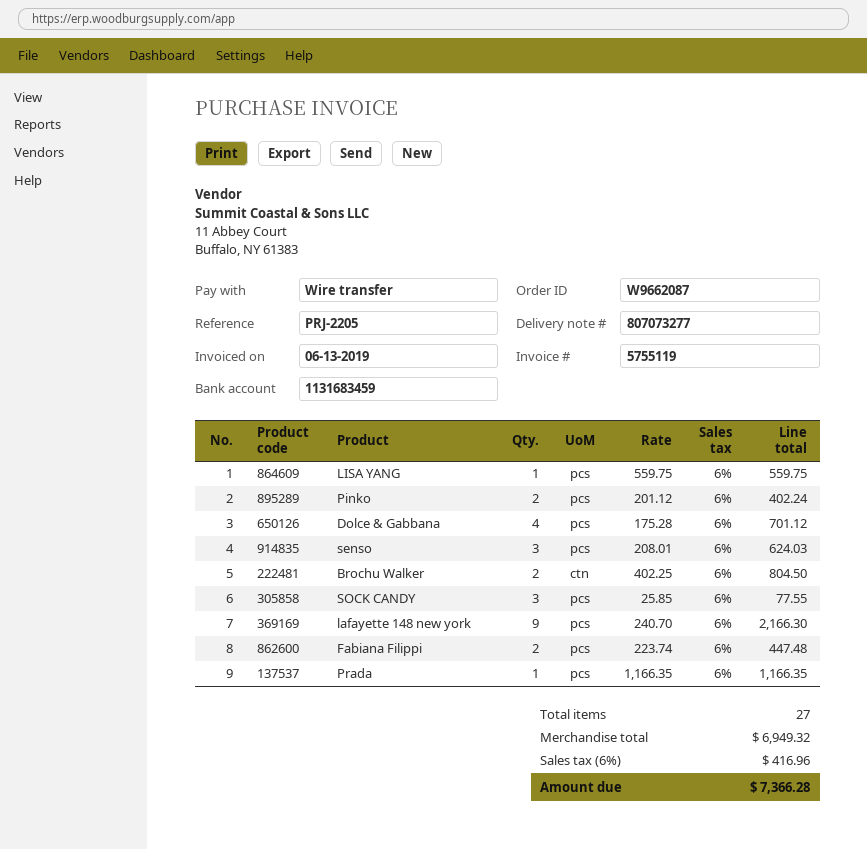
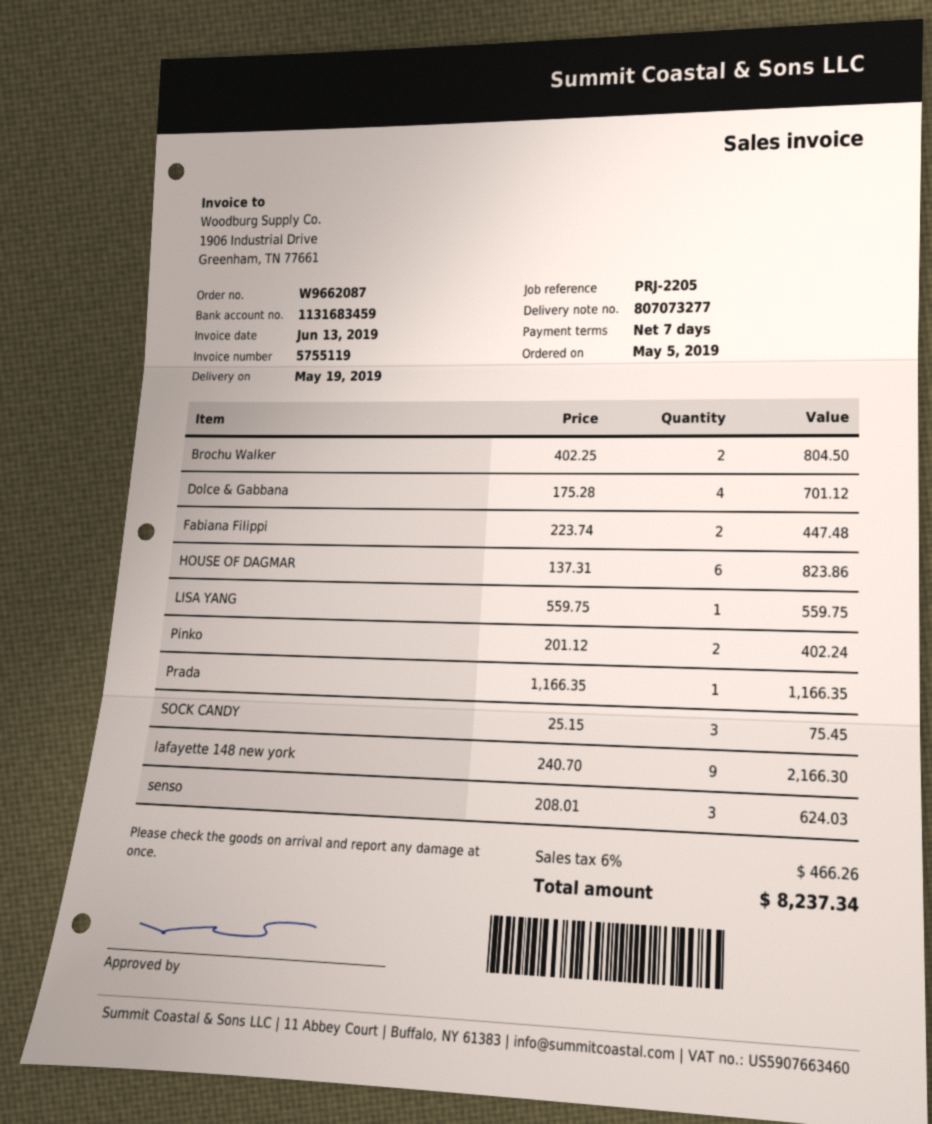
SOCK CANDY: 3 x 25.85 = 77.55 -> 3 x 25.15 = 75.45
HOUSE OF DAGMAR: none -> 6 x 137.31 = 823.86
tax: 6% = 416.96 -> 6% = 466.26
total: 7366.28 -> 8237.34

